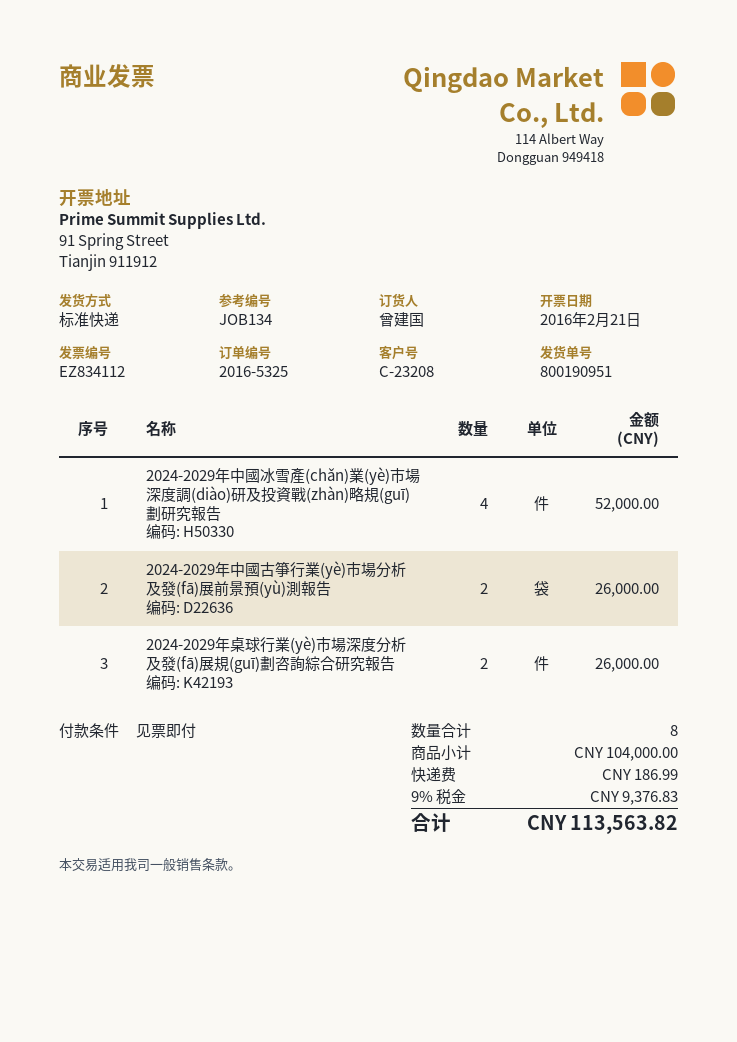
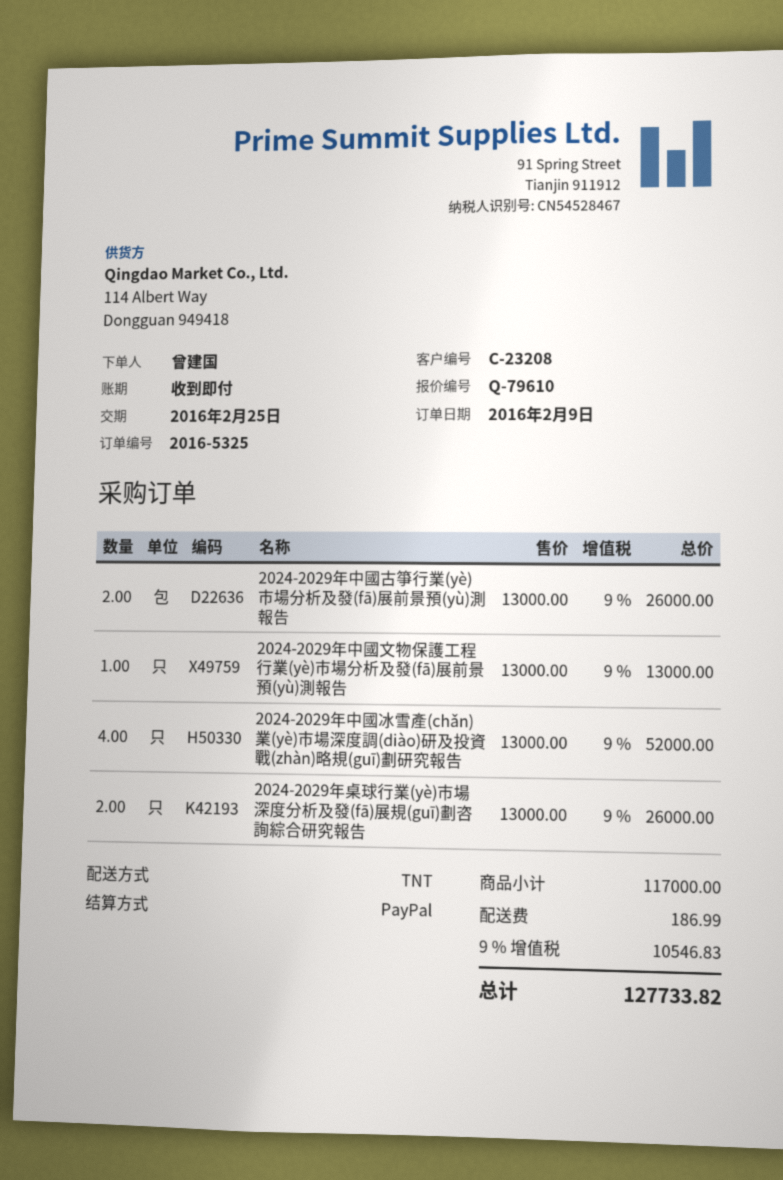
shipping method: standard -> TNT
2024-2029年中國文物保護工程行業(yè)市場分析及發(fā)展前景預(yù)測報告: none -> 1 for 13000.00
subtotal: 104000.00 -> 117000.00
tax: 9% = 9376.83 -> 9% = 10546.83
total: 113563.82 -> 127733.82

